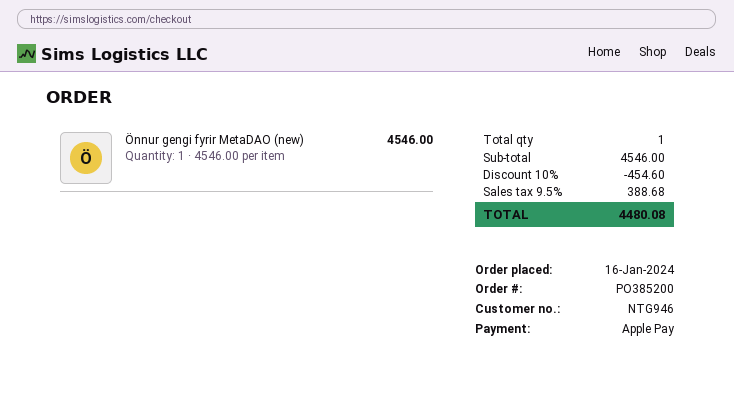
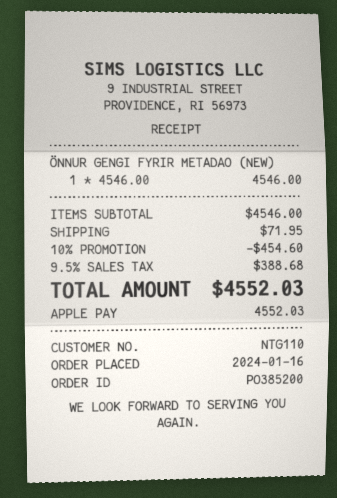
customer number: NTG946 -> NTG110
shipping: none -> 71.95
total: 4480.08 -> 4552.03

